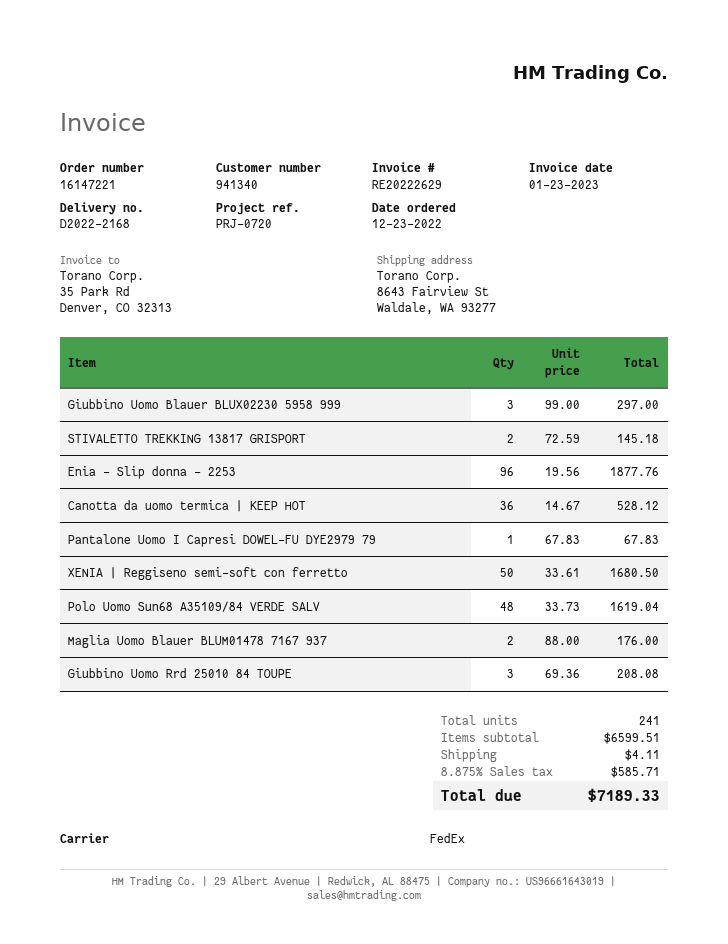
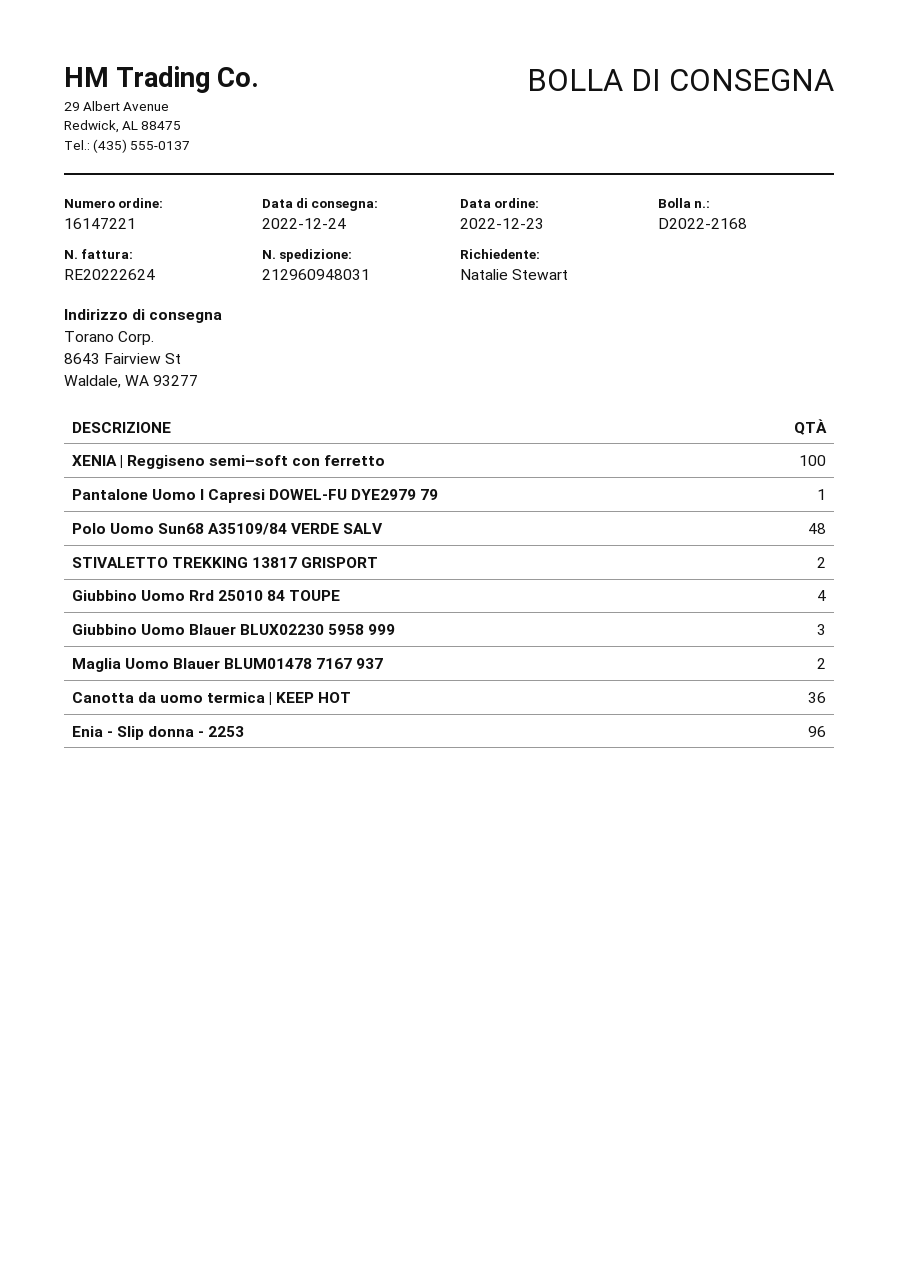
invoice number: RE20222629 -> RE20222624
XENIA | Reggiseno semi–soft con ferretto: 50 -> 100
Giubbino Uomo Rrd 25010 84 TOUPE: 3 -> 4

